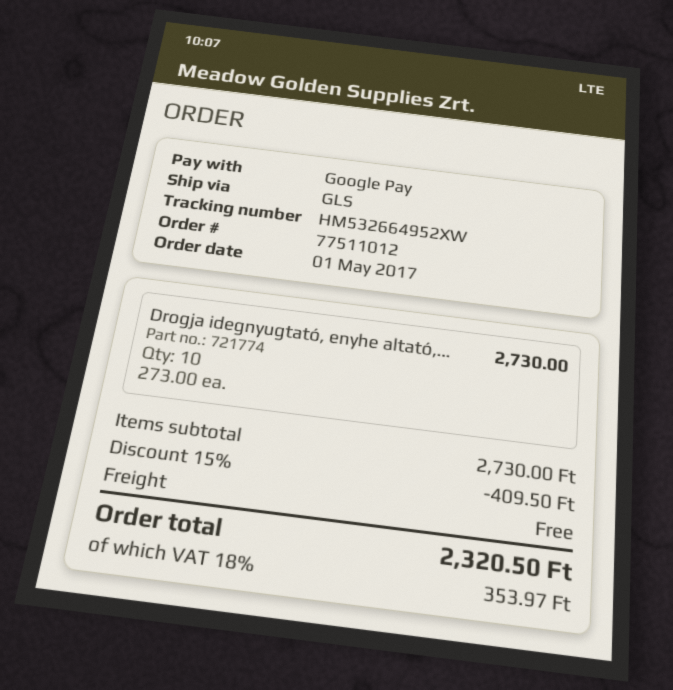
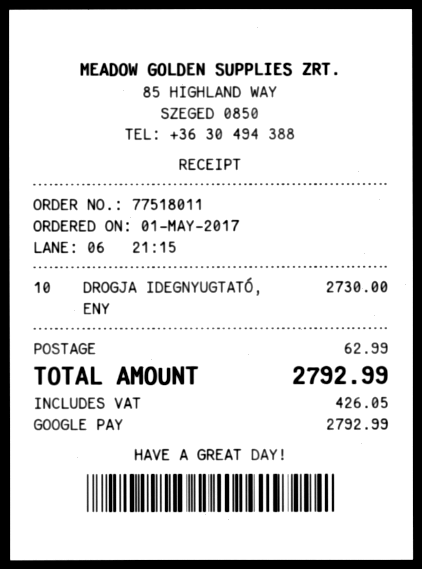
order number: 77511012 -> 77518011
discount: 15% = 409.50 -> none
shipping: 0.00 -> 62.99
tax: 353.97 -> 426.05
total: 2320.50 -> 2792.99

